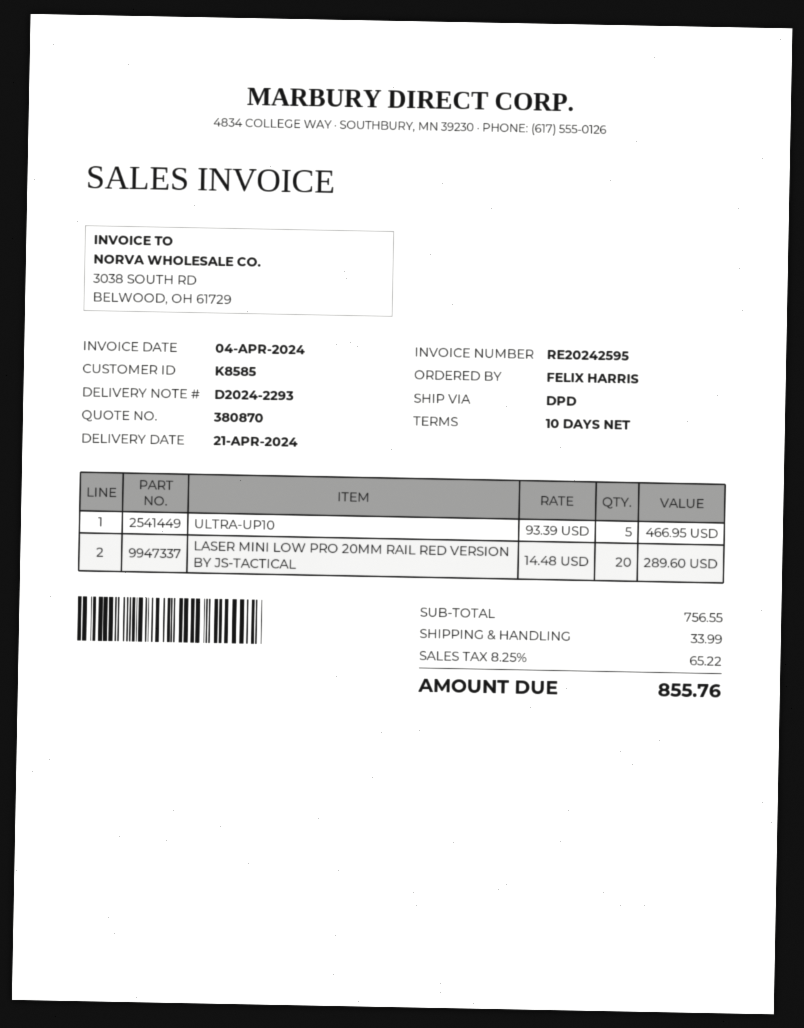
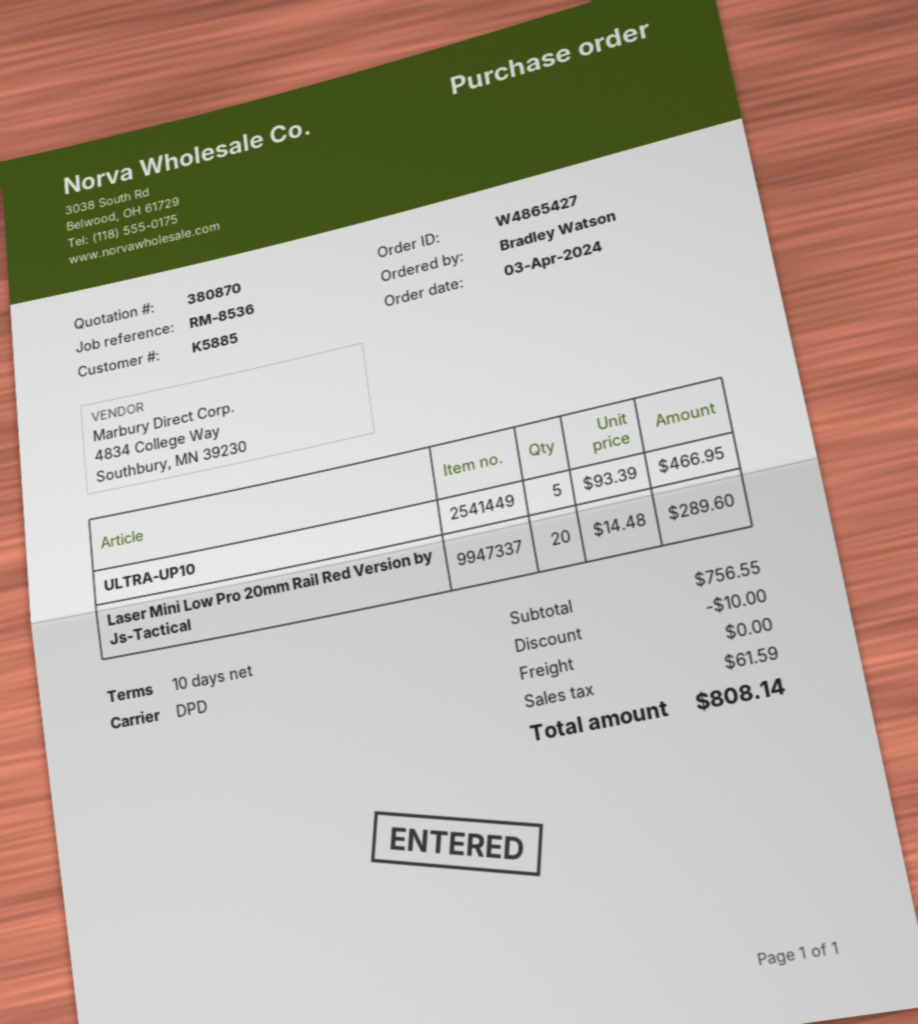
customer number: K8585 -> K5885
ordered by: FELIX HARRIS -> Bradley Watson
discount: none -> 10.00
shipping: 33.99 -> 0.00
tax: 65.22 -> 61.59
total: 855.76 -> 808.14

